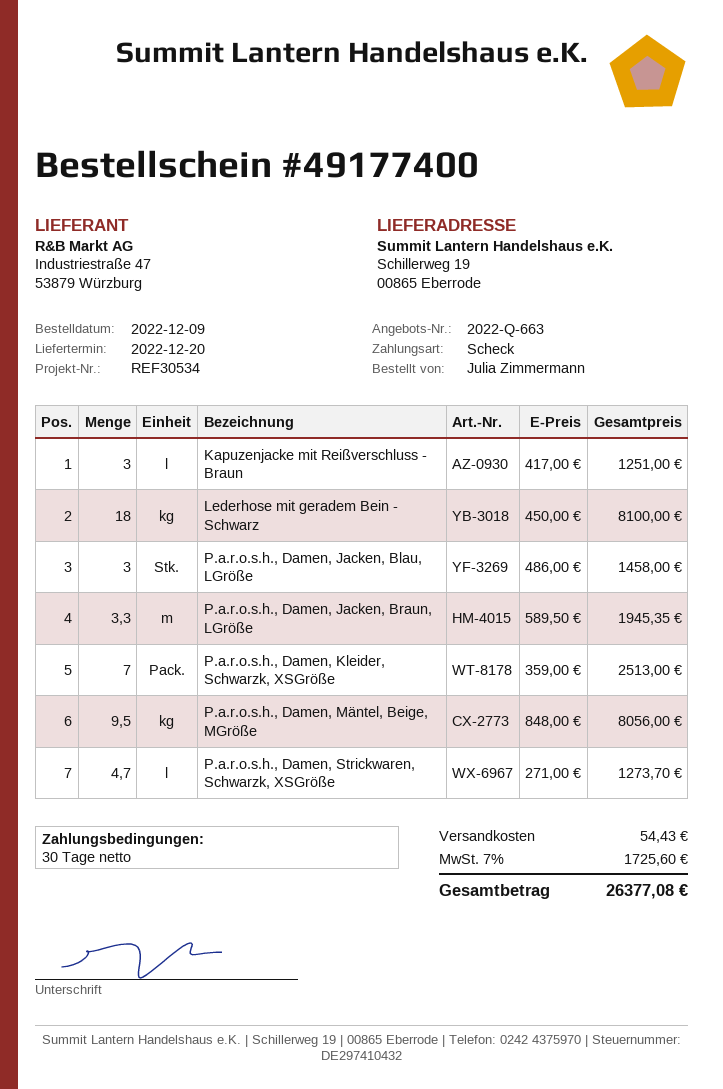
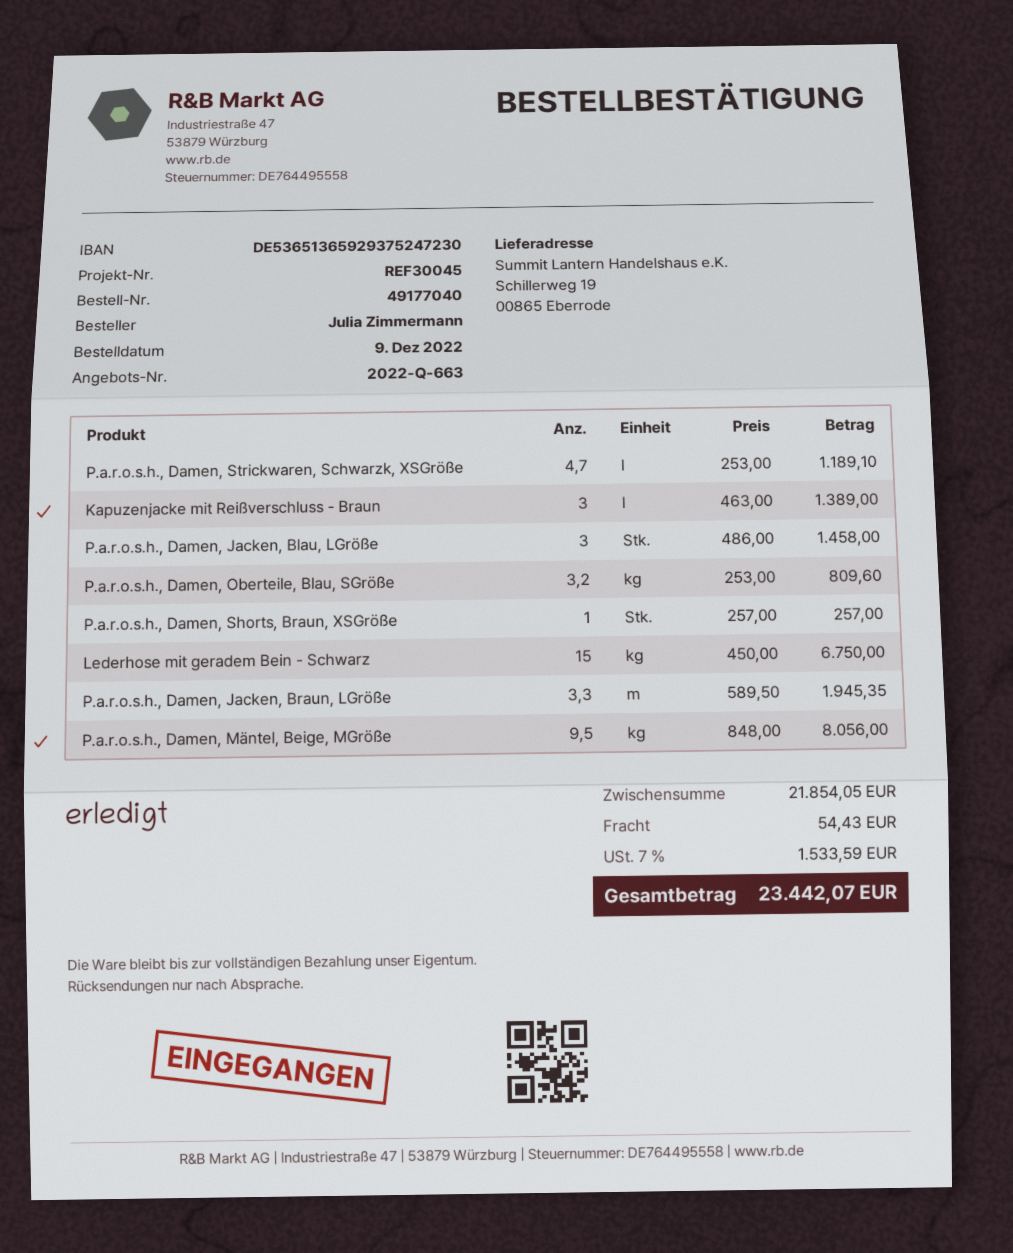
order number: 49177400 -> 49177040
reference: REF30534 -> REF30045
Kapuzenjacke mit Reißverschluss - Braun: 3 x 417.00 = 1251.00 -> 3 x 463.00 = 1389.00
Lederhose mit geradem Bein - Schwarz: 18 x 450.00 = 8100.00 -> 15 x 450.00 = 6750.00
P.a.r.o.s.h., Damen, Kleider, Schwarzk, XSGröße: 7 x 359.00 = 2513.00 -> none
P.a.r.o.s.h., Damen, Strickwaren, Schwarzk, XSGröße: 4.7 x 271.00 = 1273.70 -> 4.7 x 253.00 = 1189.10
P.a.r.o.s.h., Damen, Oberteile, Blau, SGröße: none -> 3.2 x 253.00 = 809.60
P.a.r.o.s.h., Damen, Shorts, Braun, XSGröße: none -> 1 x 257.00 = 257.00
tax: 7% = 1725.60 -> 7% = 1533.59
total: 26377.08 -> 23442.07

